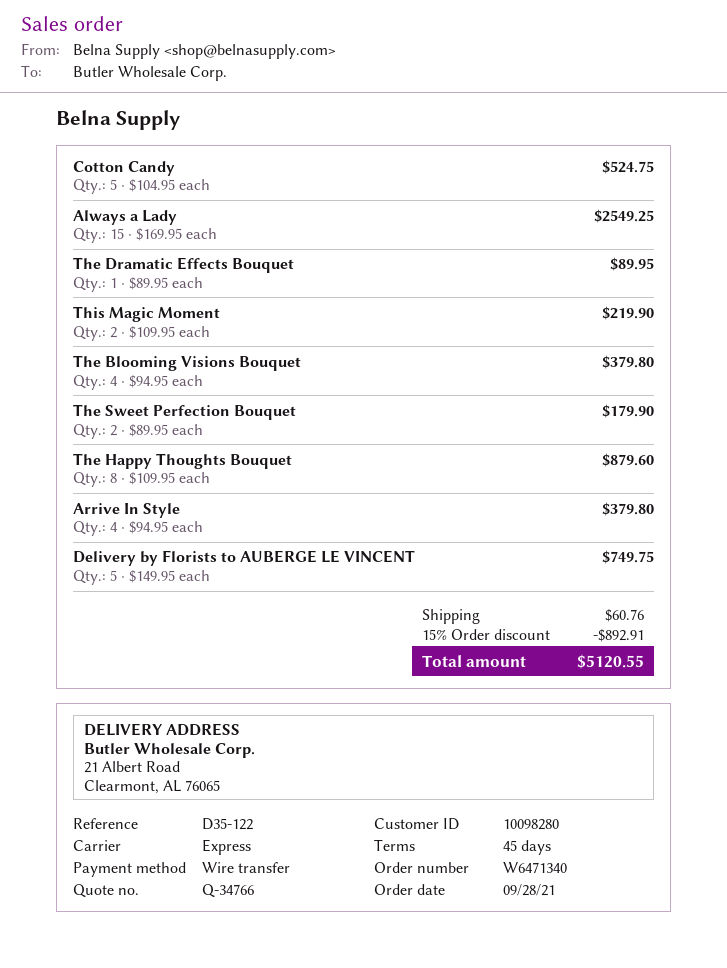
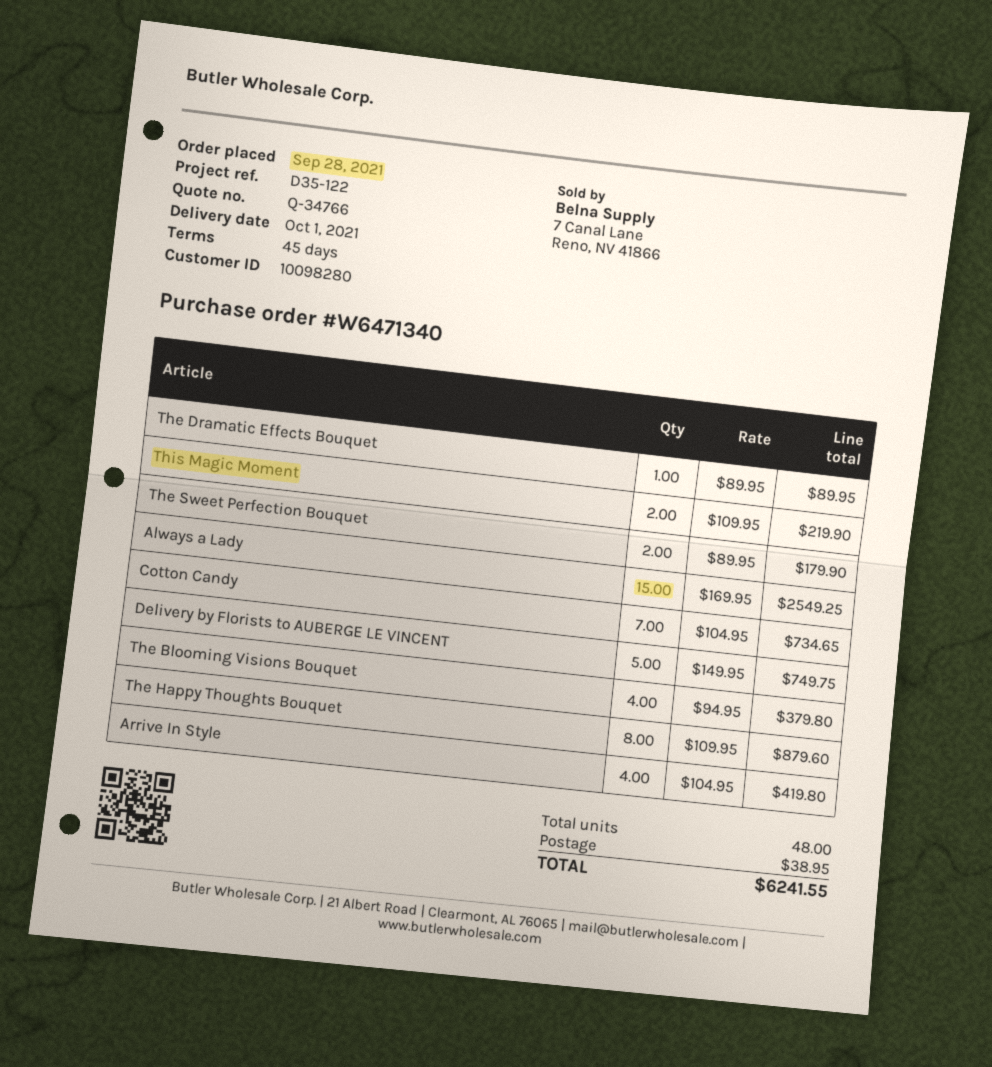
Cotton Candy: 5 x 104.95 = 524.75 -> 7 x 104.95 = 734.65
Arrive In Style: 4 x 94.95 = 379.80 -> 4 x 104.95 = 419.80
discount: 15% = 892.91 -> none
shipping: 60.76 -> 38.95
total: 5120.55 -> 6241.55

